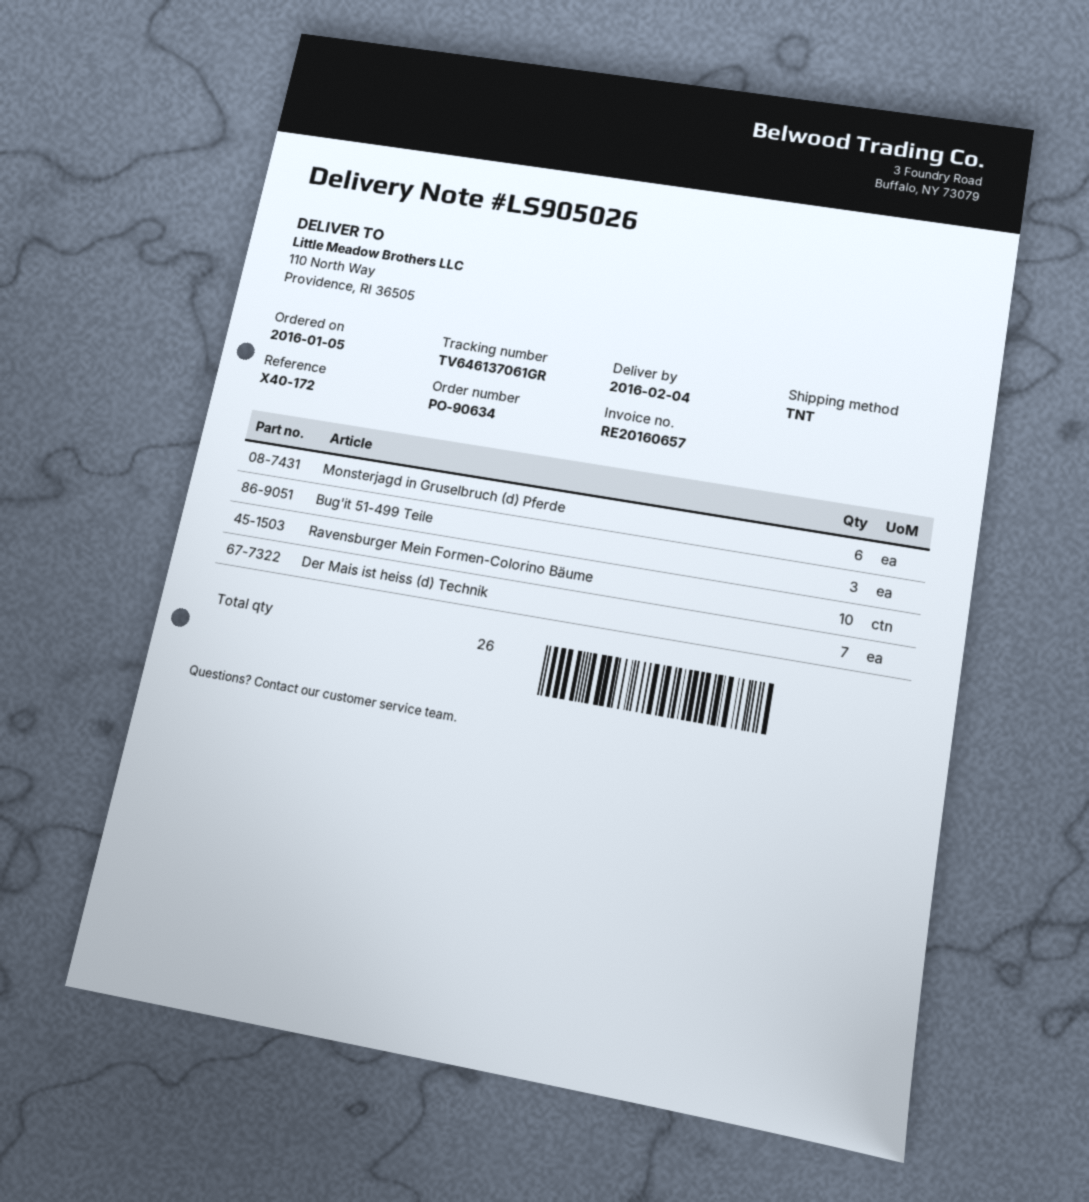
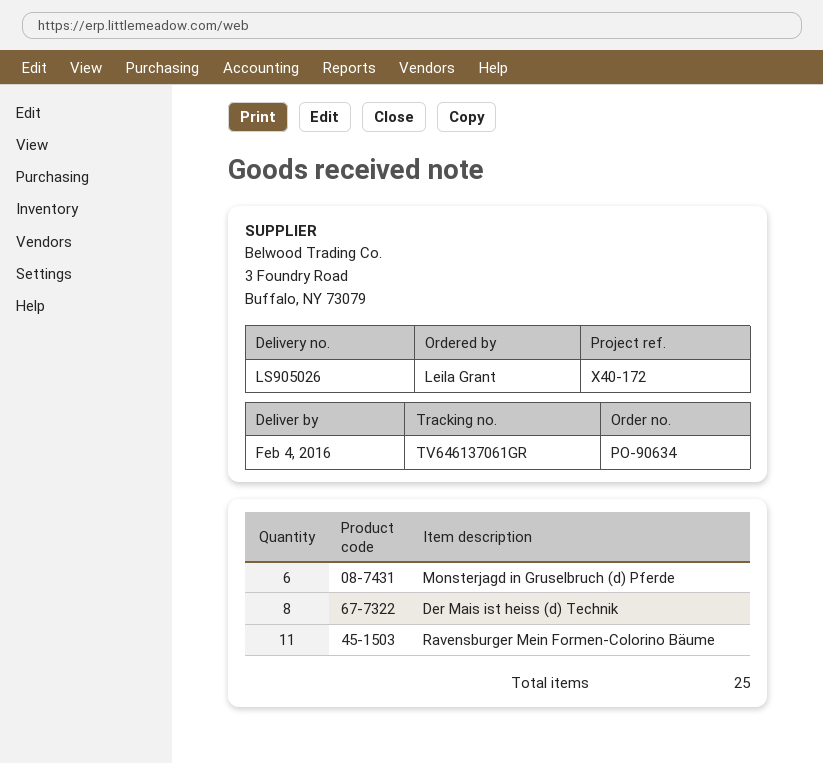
Bug'it 51-499 Teile: 3 -> none
Ravensburger Mein Formen-Colorino Bäume: 10 -> 11
Der Mais ist heiss (d) Technik: 7 -> 8
total quantity: 26 -> 25

